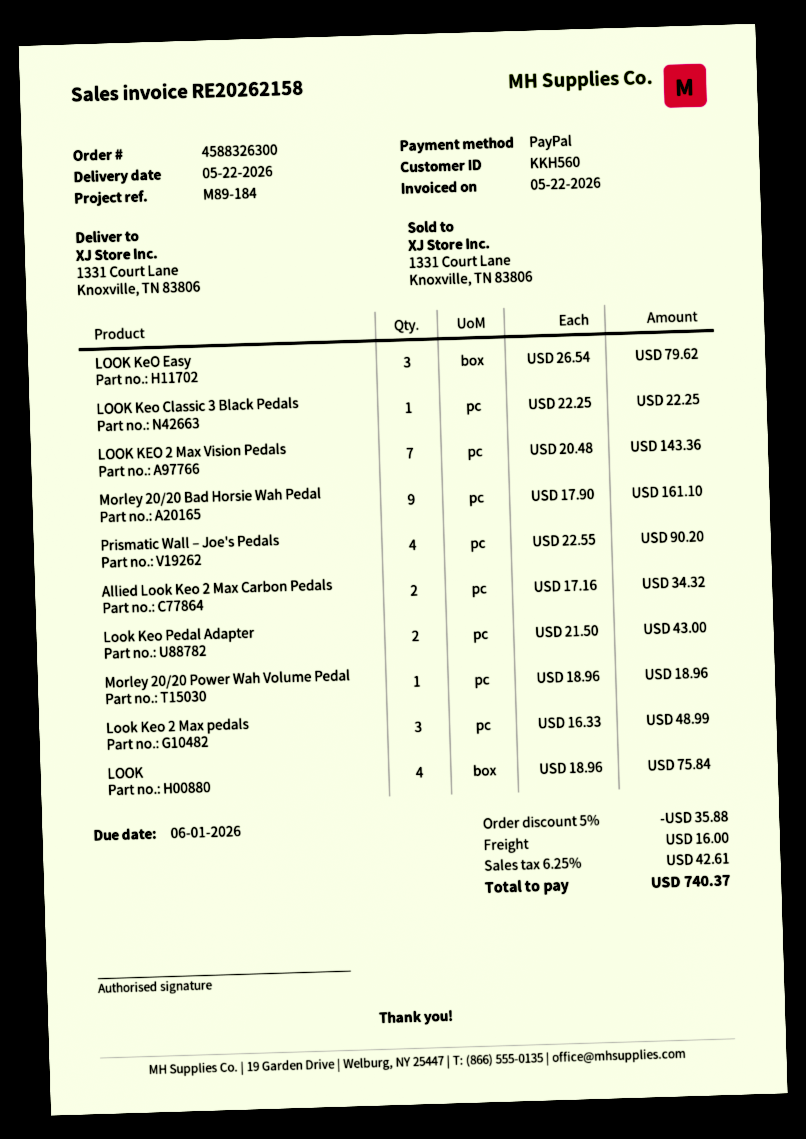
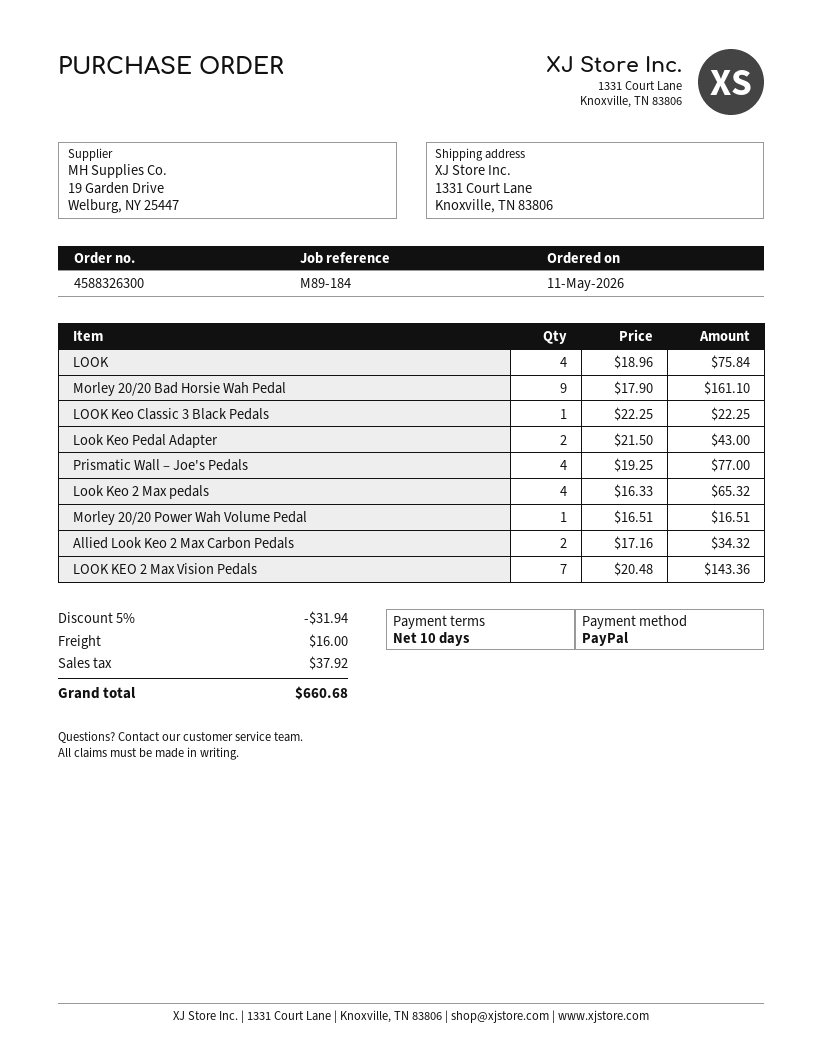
LOOK KeO Easy: 3 x 26.54 = 79.62 -> none
Prismatic Wall – Joe's Pedals: 4 x 22.55 = 90.20 -> 4 x 19.25 = 77.00
Morley 20/20 Power Wah Volume Pedal: 1 x 18.96 = 18.96 -> 1 x 16.51 = 16.51
Look Keo 2 Max pedals: 3 x 16.33 = 48.99 -> 4 x 16.33 = 65.32
discount: 5% = 35.88 -> 5% = 31.94
tax: 42.61 -> 37.92
total: 740.37 -> 660.68

